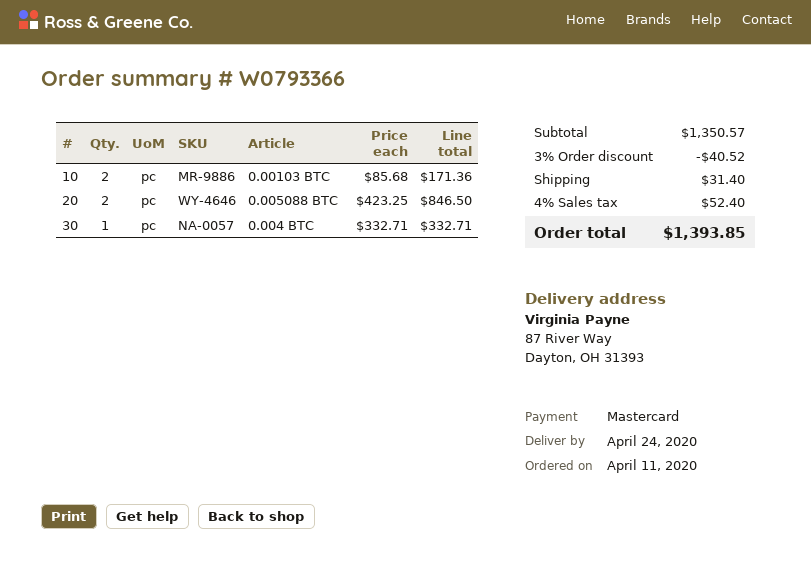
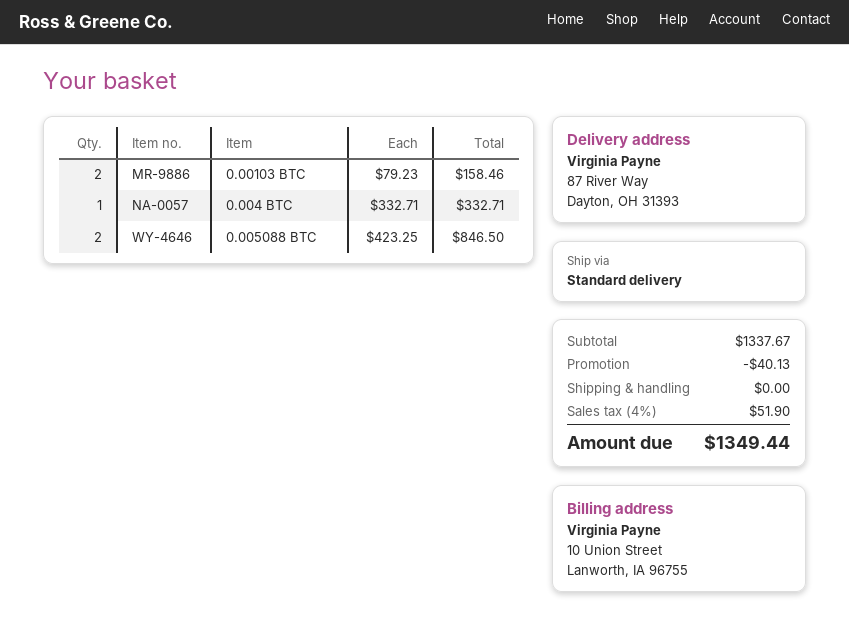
0.00103 BTC: 2 x 85.68 = 171.36 -> 2 x 79.23 = 158.46
subtotal: 1350.57 -> 1337.67
discount: 40.52 -> 40.13
shipping: 31.40 -> 0.00
tax: 4% = 52.40 -> 4% = 51.90
total: 1393.85 -> 1349.44

